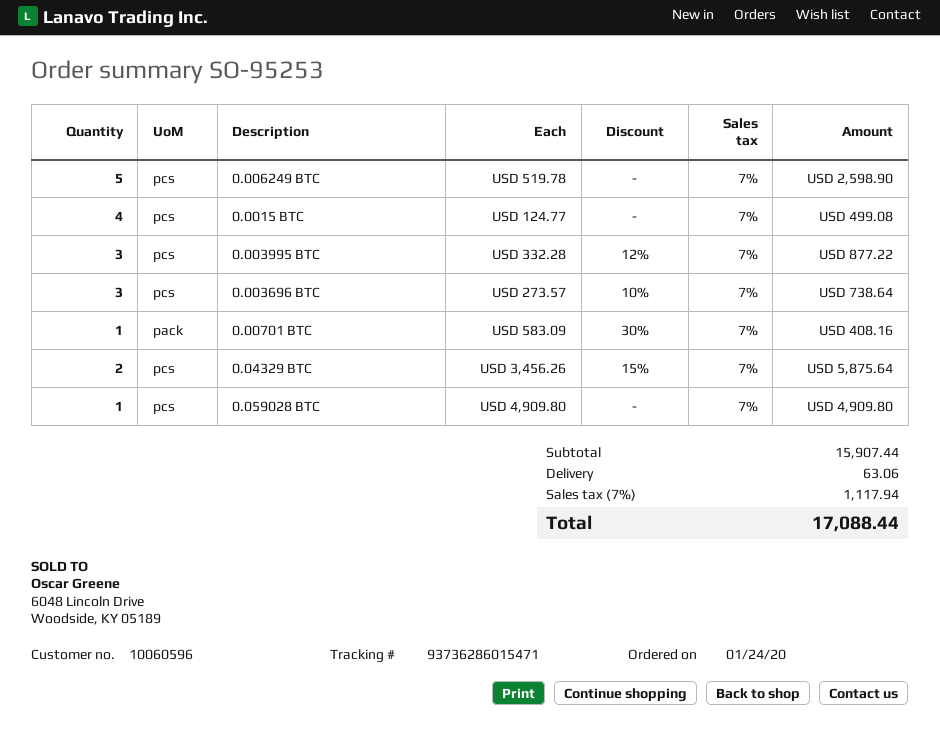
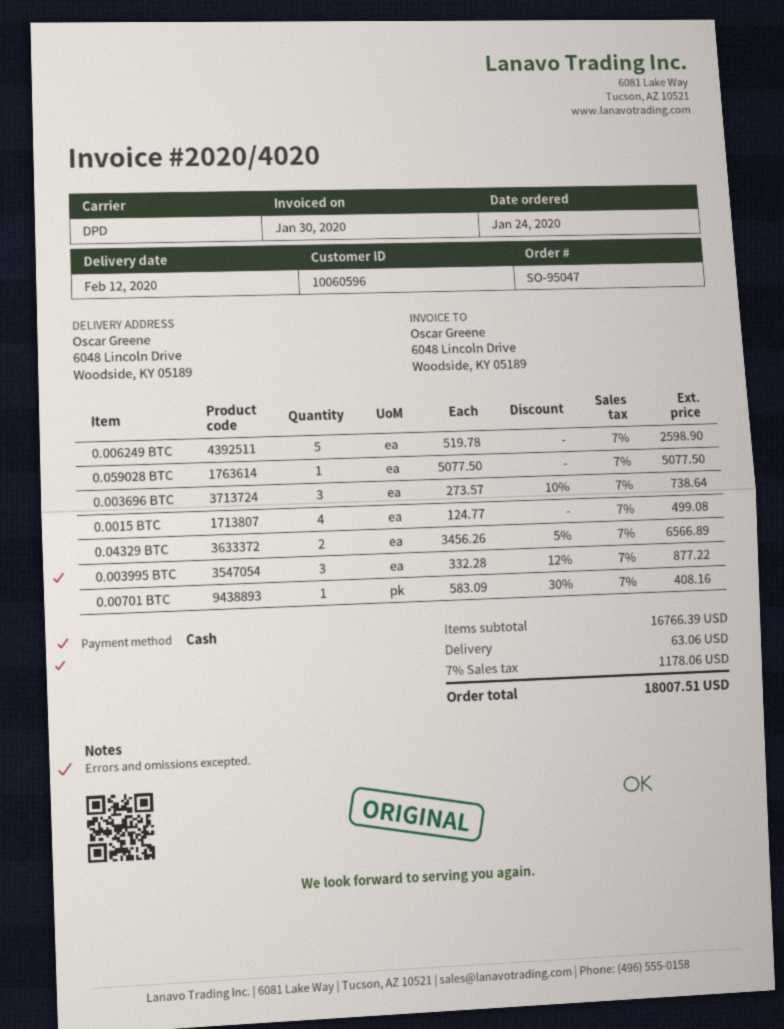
order number: SO-95253 -> SO-95047
0.04329 BTC: 2 x 3456.26 - 15% = 5875.64 -> 2 x 3456.26 - 5% = 6566.89
0.059028 BTC: 1 x 4909.80 = 4909.80 -> 1 x 5077.50 = 5077.50
subtotal: 15907.44 -> 16766.39
tax: 7% = 1117.94 -> 7% = 1178.06
total: 17088.44 -> 18007.51

